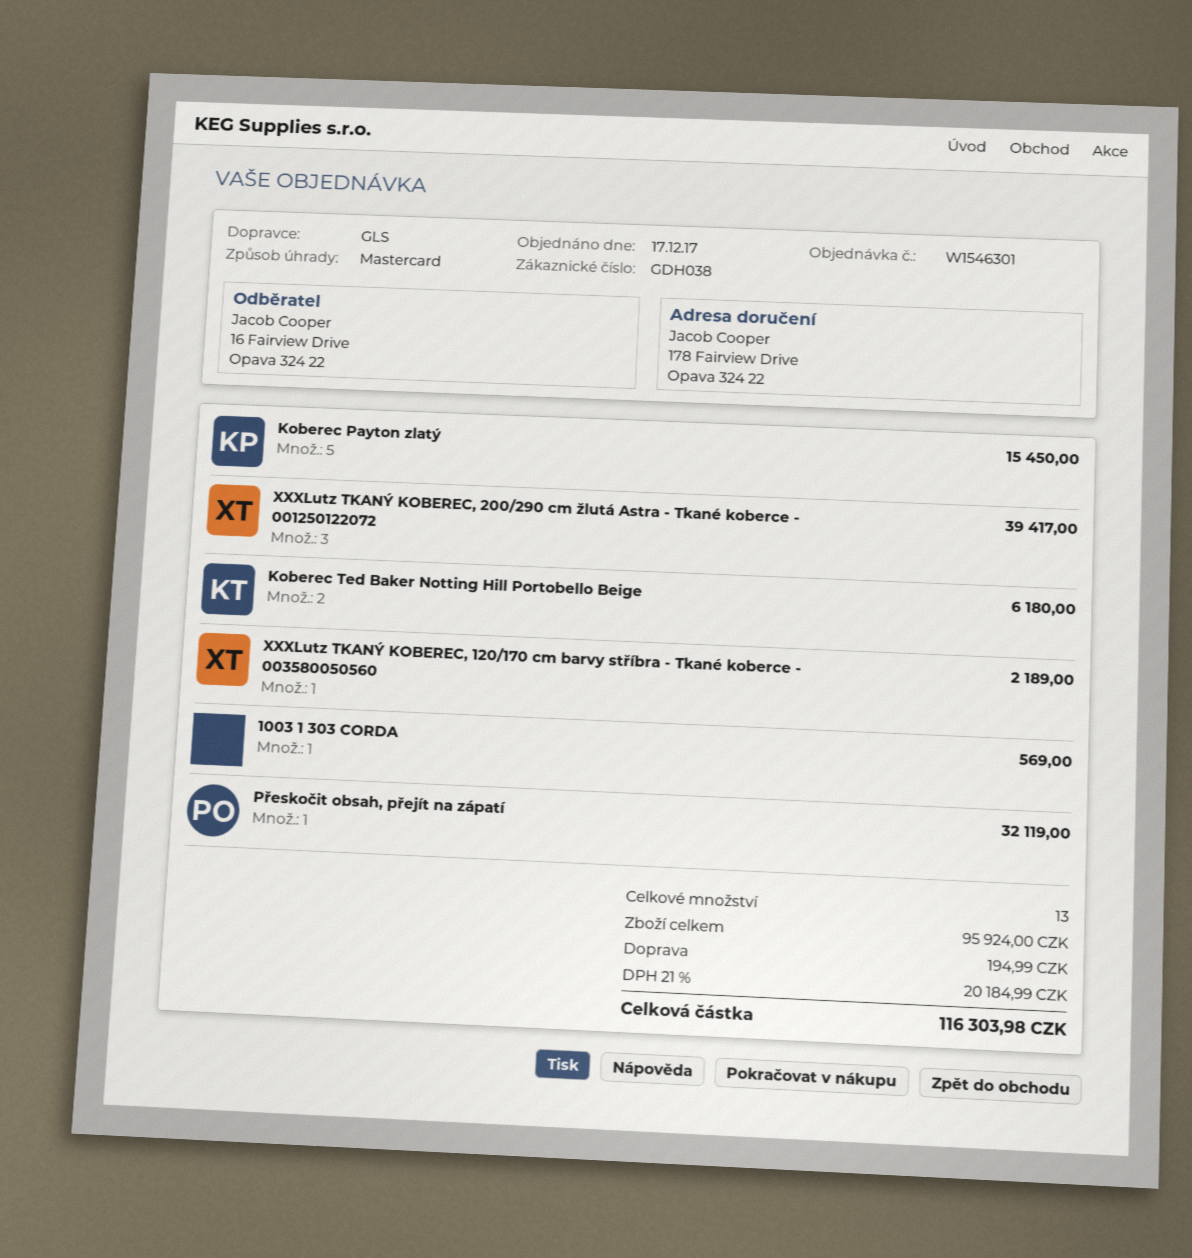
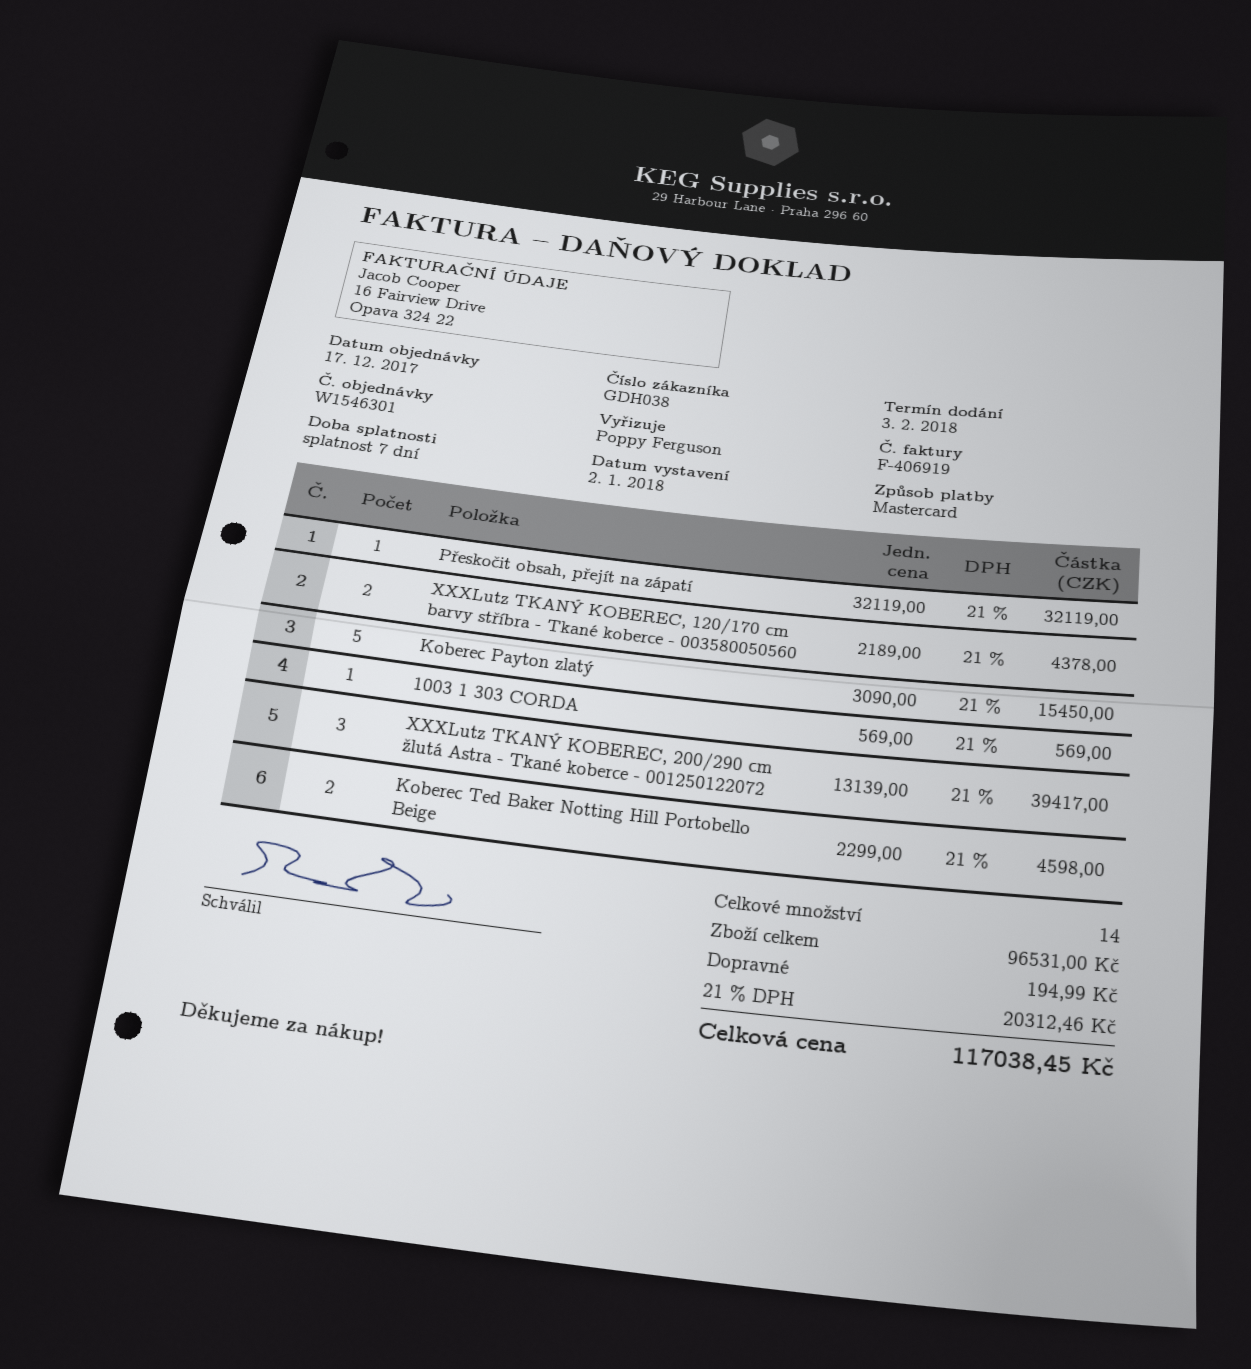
Koberec Ted Baker Notting Hill Portobello Beige: 2 for 6180.00 -> 2 for 4598.00
XXXLutz TKANÝ KOBEREC, 120/170 cm barvy stříbra - Tkané koberce - 003580050560: 1 for 2189.00 -> 2 for 4378.00
total quantity: 13 -> 14
subtotal: 95924.00 -> 96531.00
tax: 21% = 20184.99 -> 21% = 20312.46
total: 116303.98 -> 117038.45

